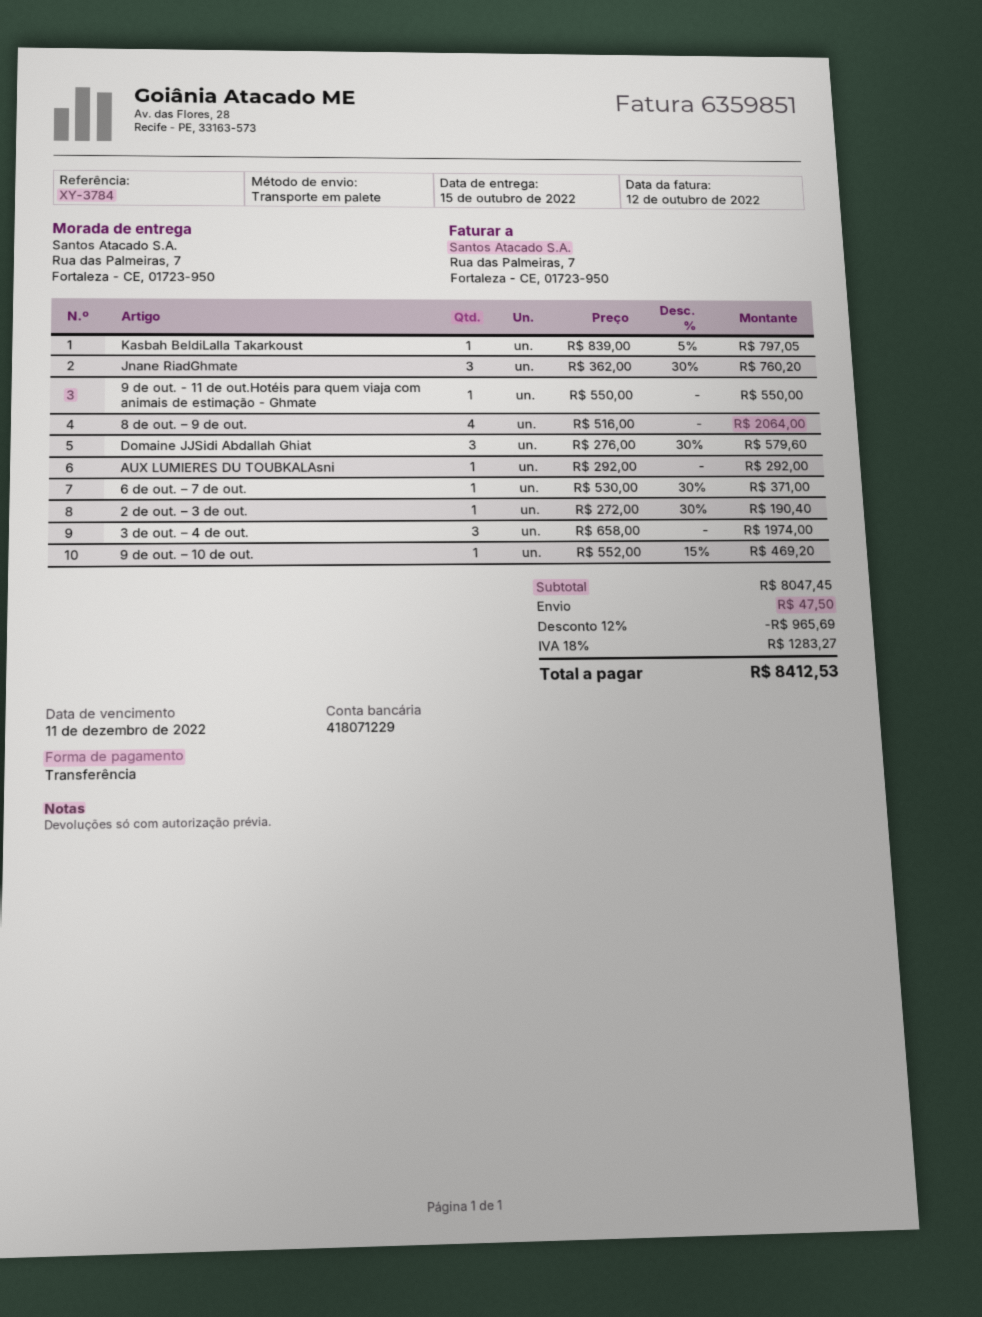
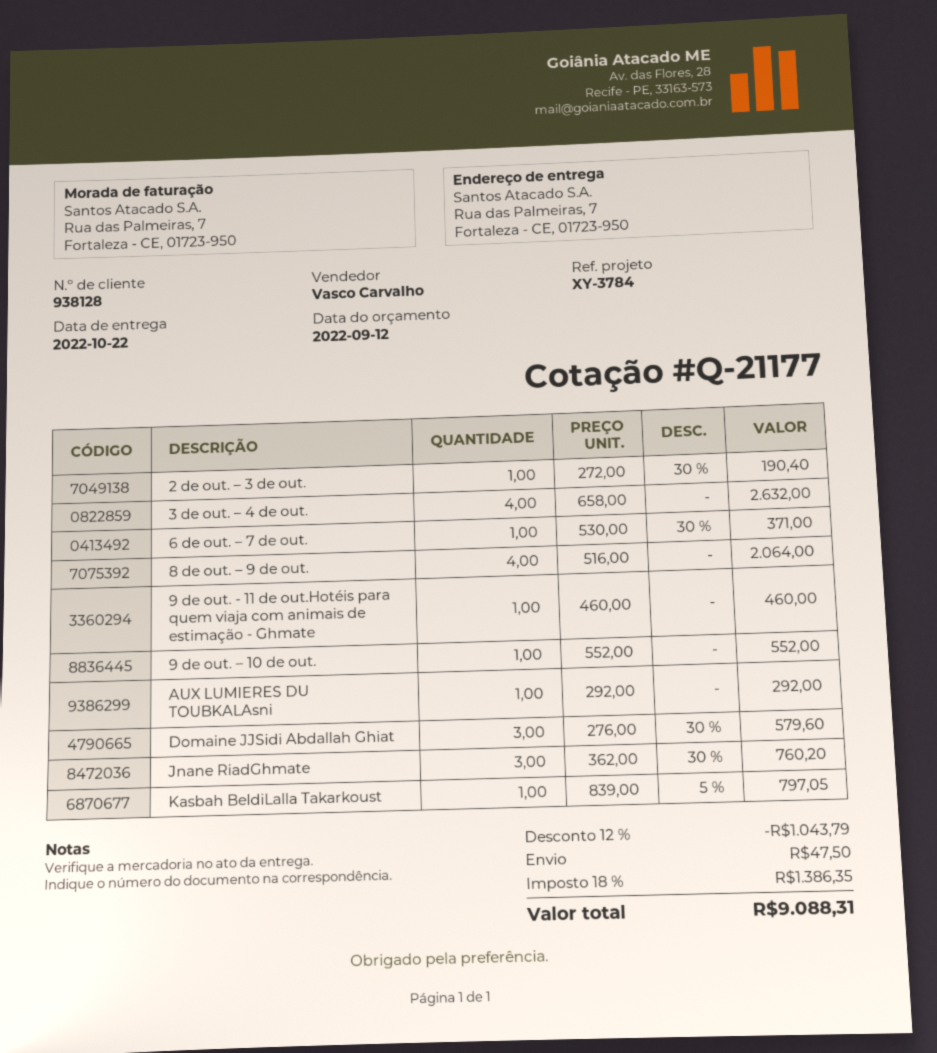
delivery date: 2022-10-15 -> 2022-10-22
9 de out. - 11 de out.Hotéis para quem viaja com animais de estimação - Ghmate: 1 x 550.00 = 550.00 -> 1 x 460.00 = 460.00
3 de out. – 4 de out.: 3 x 658.00 = 1974.00 -> 4 x 658.00 = 2632.00
9 de out. – 10 de out.: 1 x 552.00 - 15% = 469.20 -> 1 x 552.00 = 552.00
discount: 12% = 965.69 -> 12% = 1043.79
tax: 18% = 1283.27 -> 18% = 1386.35
total: 8412.53 -> 9088.31

